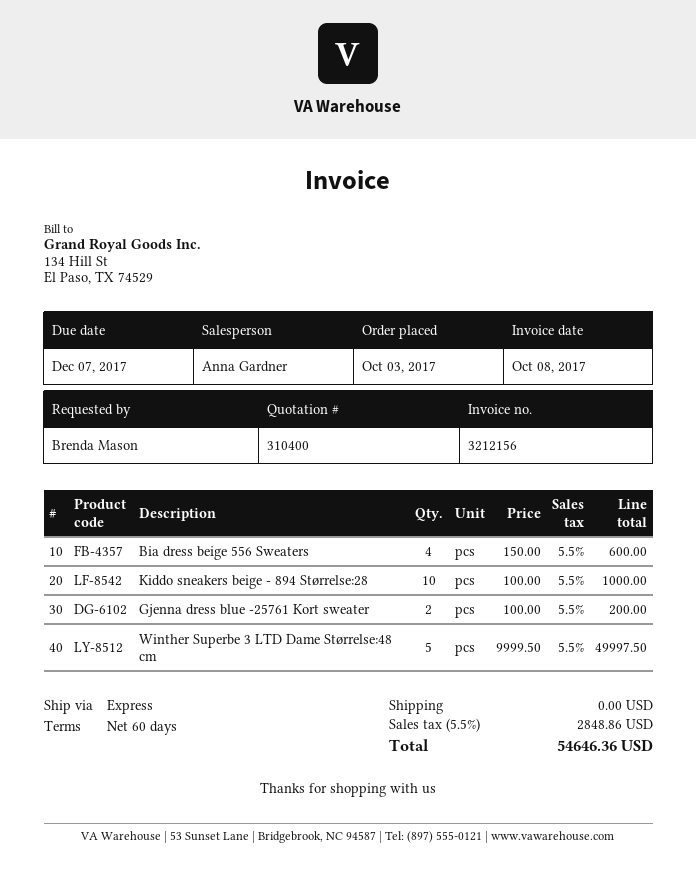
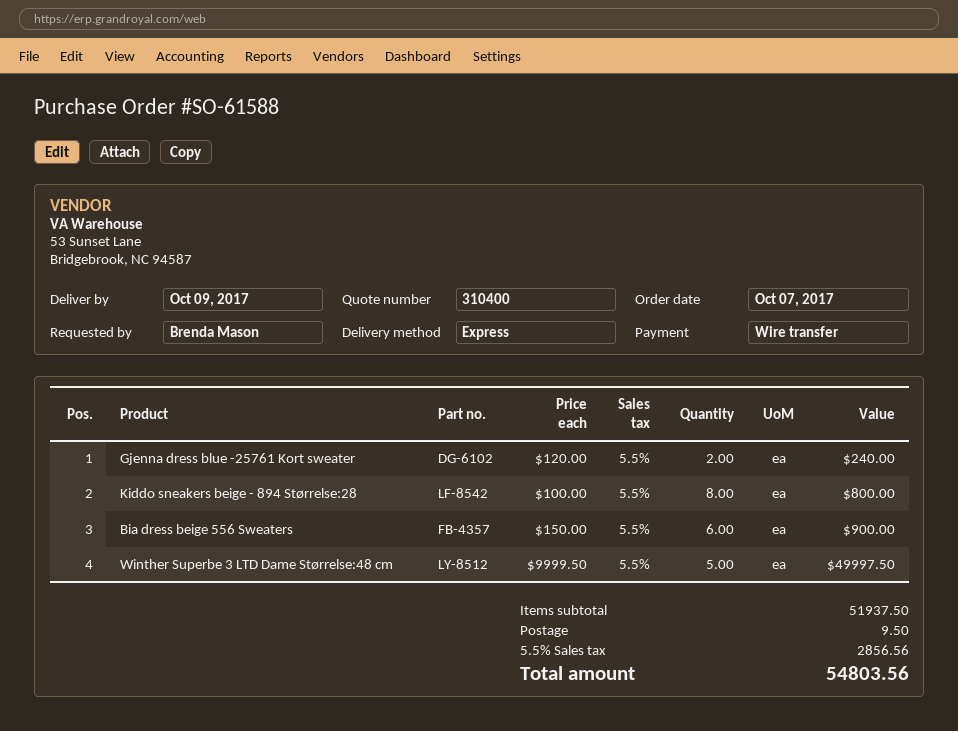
order date: 2017-10-03 -> 2017-10-07
Bia dress beige 556 Sweaters: 4 x 150.00 = 600.00 -> 6 x 150.00 = 900.00
Kiddo sneakers beige - 894 Størrelse:28: 10 x 100.00 = 1000.00 -> 8 x 100.00 = 800.00
Gjenna dress blue -25761 Kort sweater: 2 x 100.00 = 200.00 -> 2 x 120.00 = 240.00
shipping: 0.00 -> 9.50
tax: 5.5% = 2848.86 -> 5.5% = 2856.56
total: 54646.36 -> 54803.56

